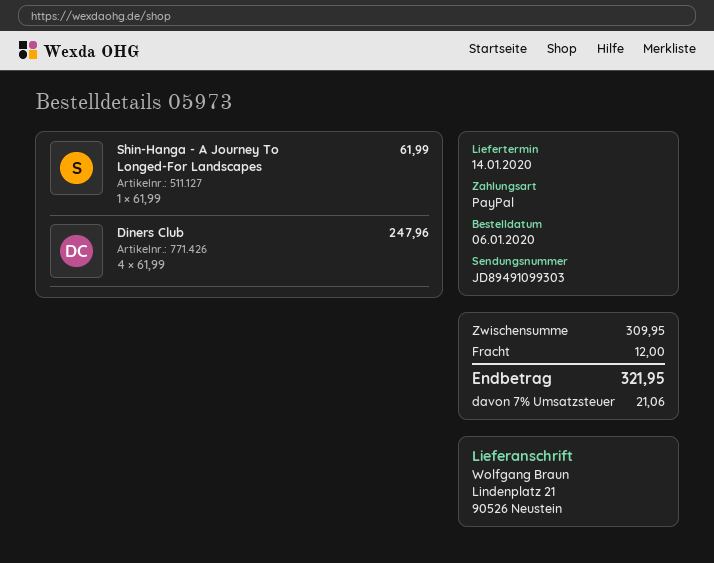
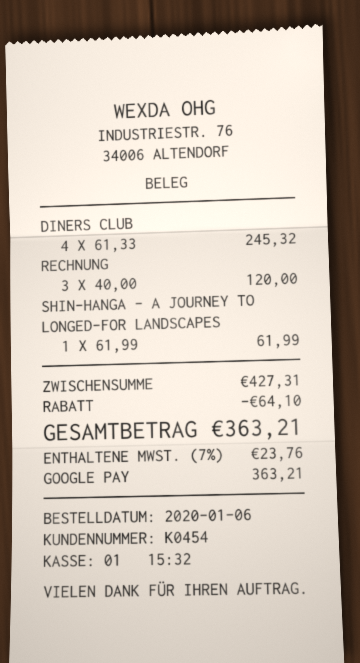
payment method: PayPal -> Google Pay
Diners Club: 4 x 61.99 = 247.96 -> 4 x 61.33 = 245.32
RECHNUNG: none -> 3 x 40.00 = 120.00
subtotal: 309.95 -> 427.31
discount: none -> 64.10
shipping: 12.00 -> none
tax: 7% = 21.06 -> 7% = 23.76
total: 321.95 -> 363.21

